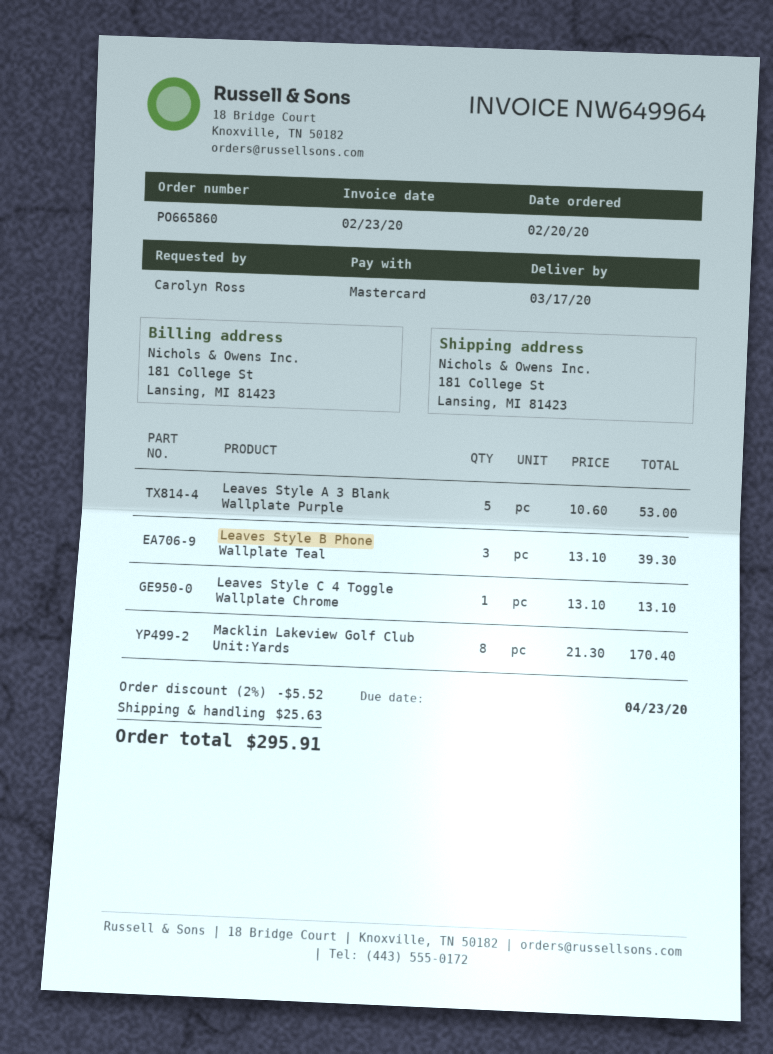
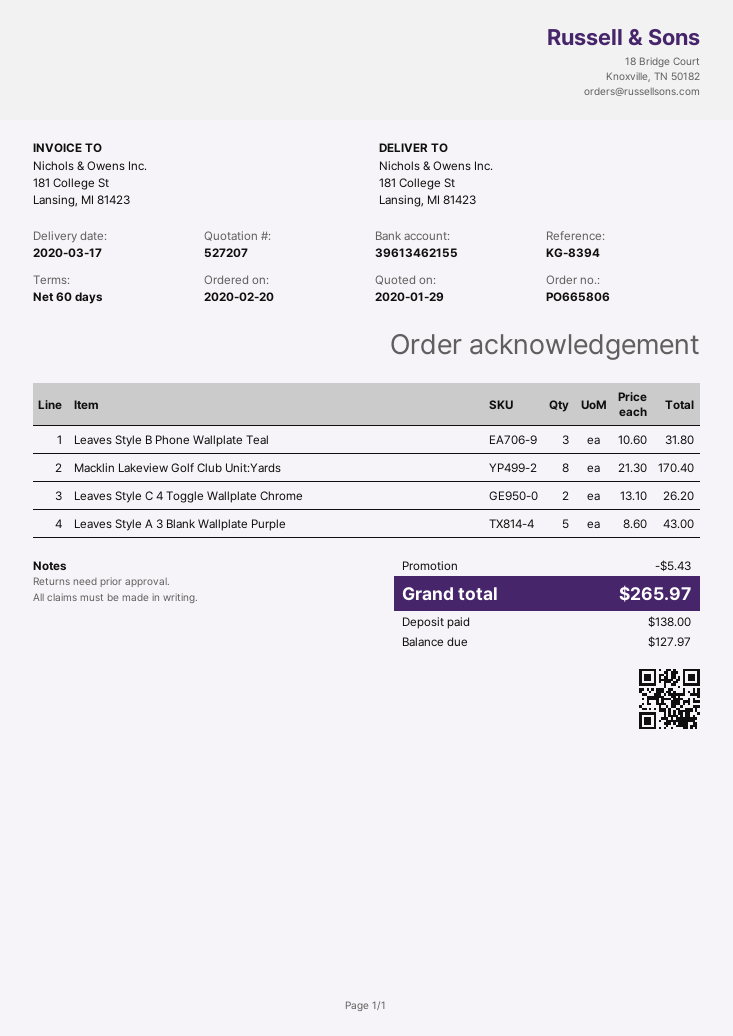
order number: PO665860 -> PO665806
Leaves Style A 3 Blank Wallplate Purple: 5 x 10.60 = 53.00 -> 5 x 8.60 = 43.00
Leaves Style B Phone Wallplate Teal: 3 x 13.10 = 39.30 -> 3 x 10.60 = 31.80
Leaves Style C 4 Toggle Wallplate Chrome: 1 x 13.10 = 13.10 -> 2 x 13.10 = 26.20
discount: 5.52 -> 5.43
shipping: 25.63 -> none
total: 295.91 -> 265.97

